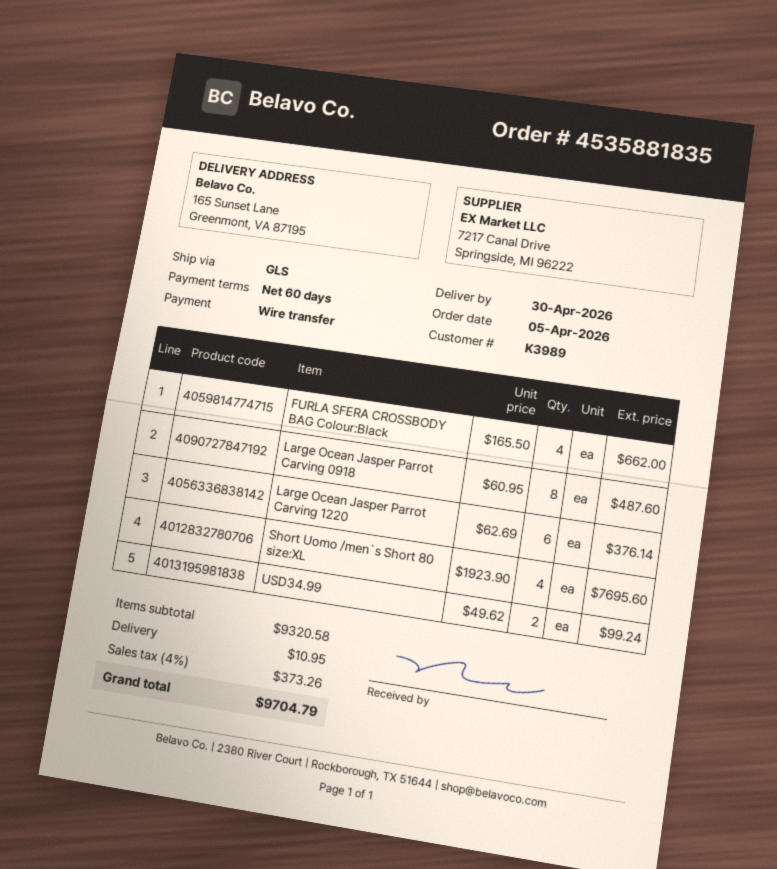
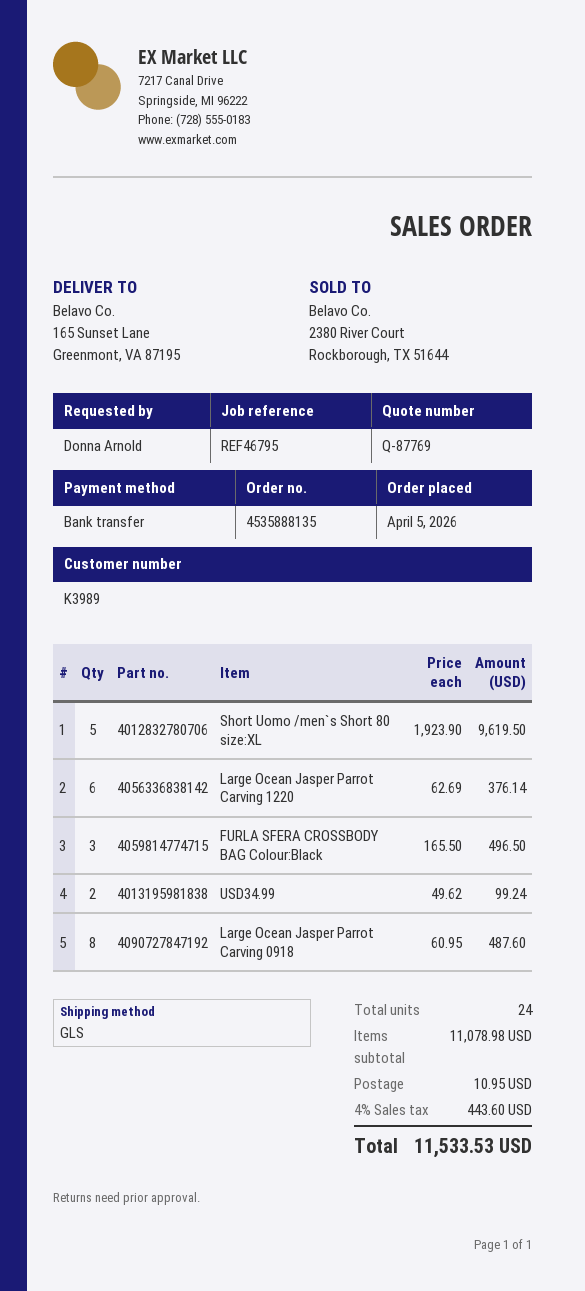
order number: 4535881835 -> 4535888135
FURLA SFERA CROSSBODY BAG Colour:Black: 4 x 165.50 = 662.00 -> 3 x 165.50 = 496.50
Short Uomo /men`s Short 80 size:XL: 4 x 1923.90 = 7695.60 -> 5 x 1923.90 = 9619.50
subtotal: 9320.58 -> 11078.98
tax: 4% = 373.26 -> 4% = 443.60
total: 9704.79 -> 11533.53

